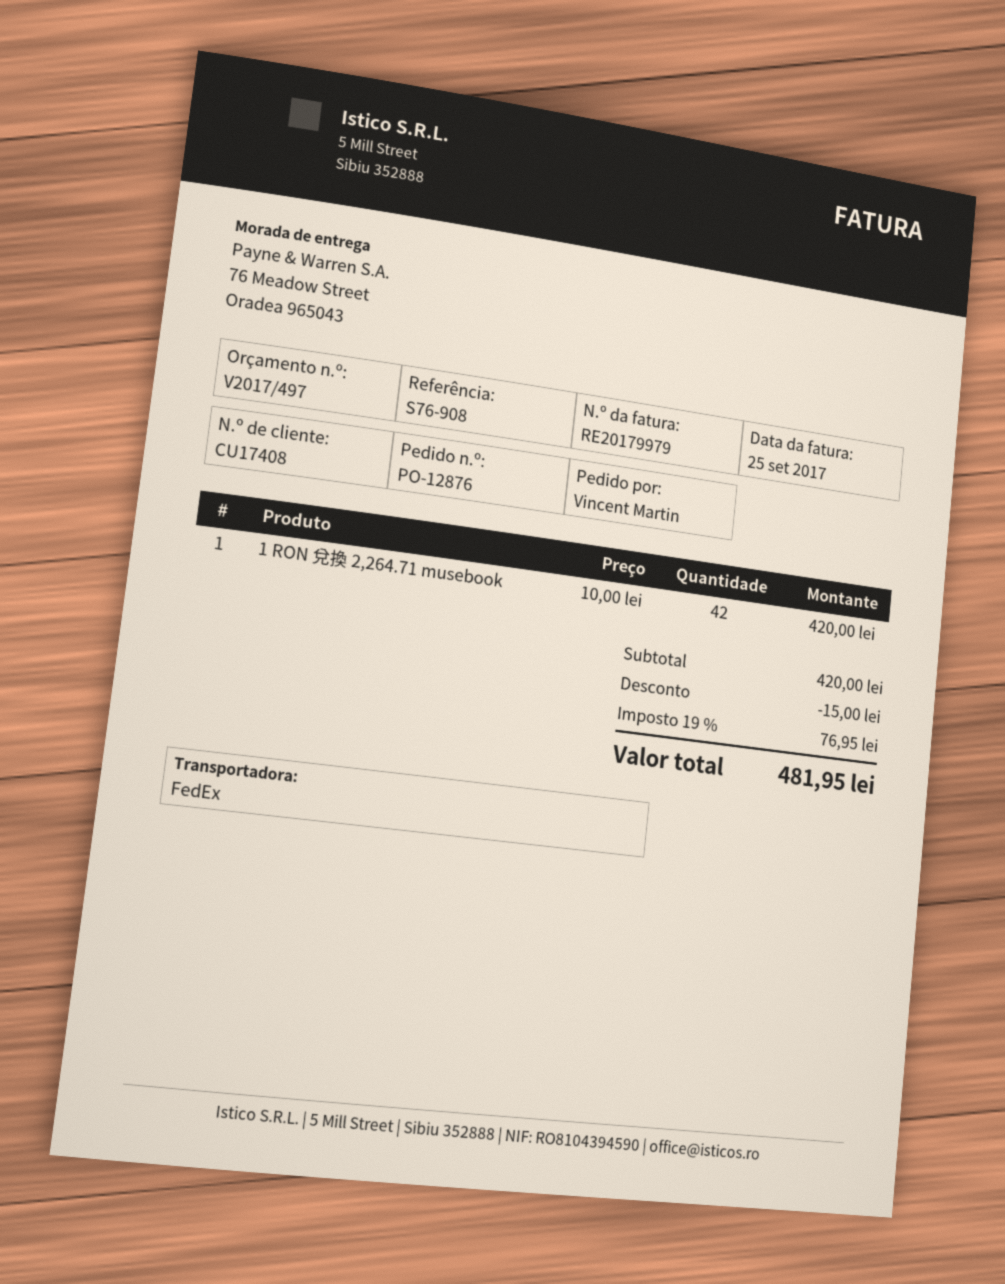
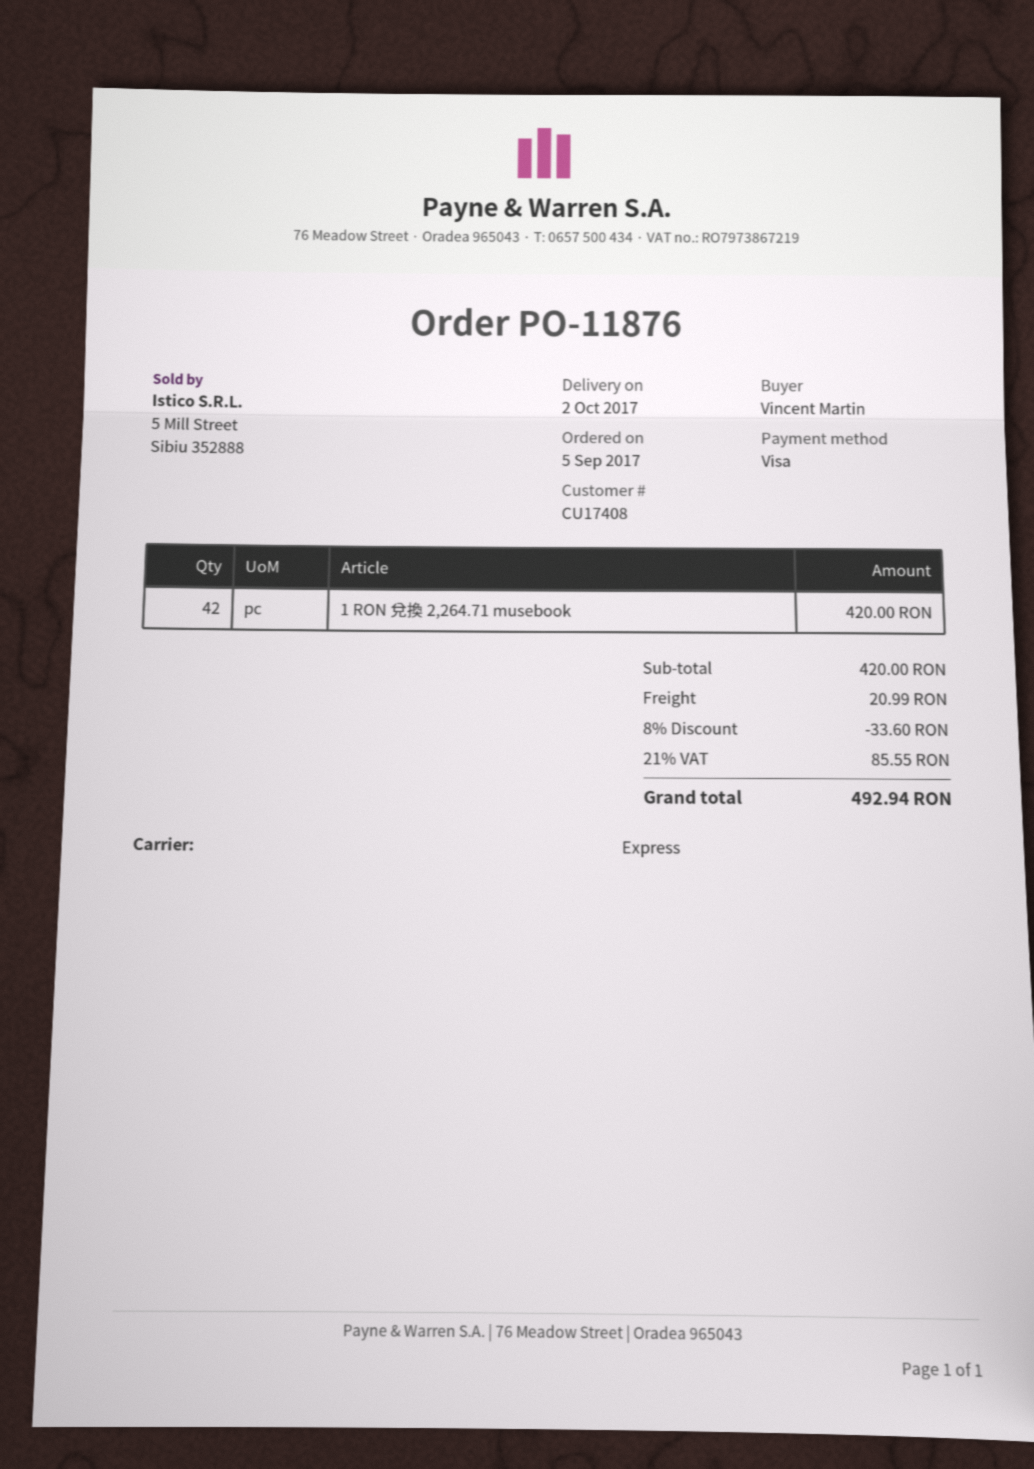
order number: PO-12876 -> PO-11876
shipping method: FedEx -> express
discount: 15.00 -> 33.60
shipping: none -> 20.99
tax: 19% = 76.95 -> 21% = 85.55
total: 481.95 -> 492.94

